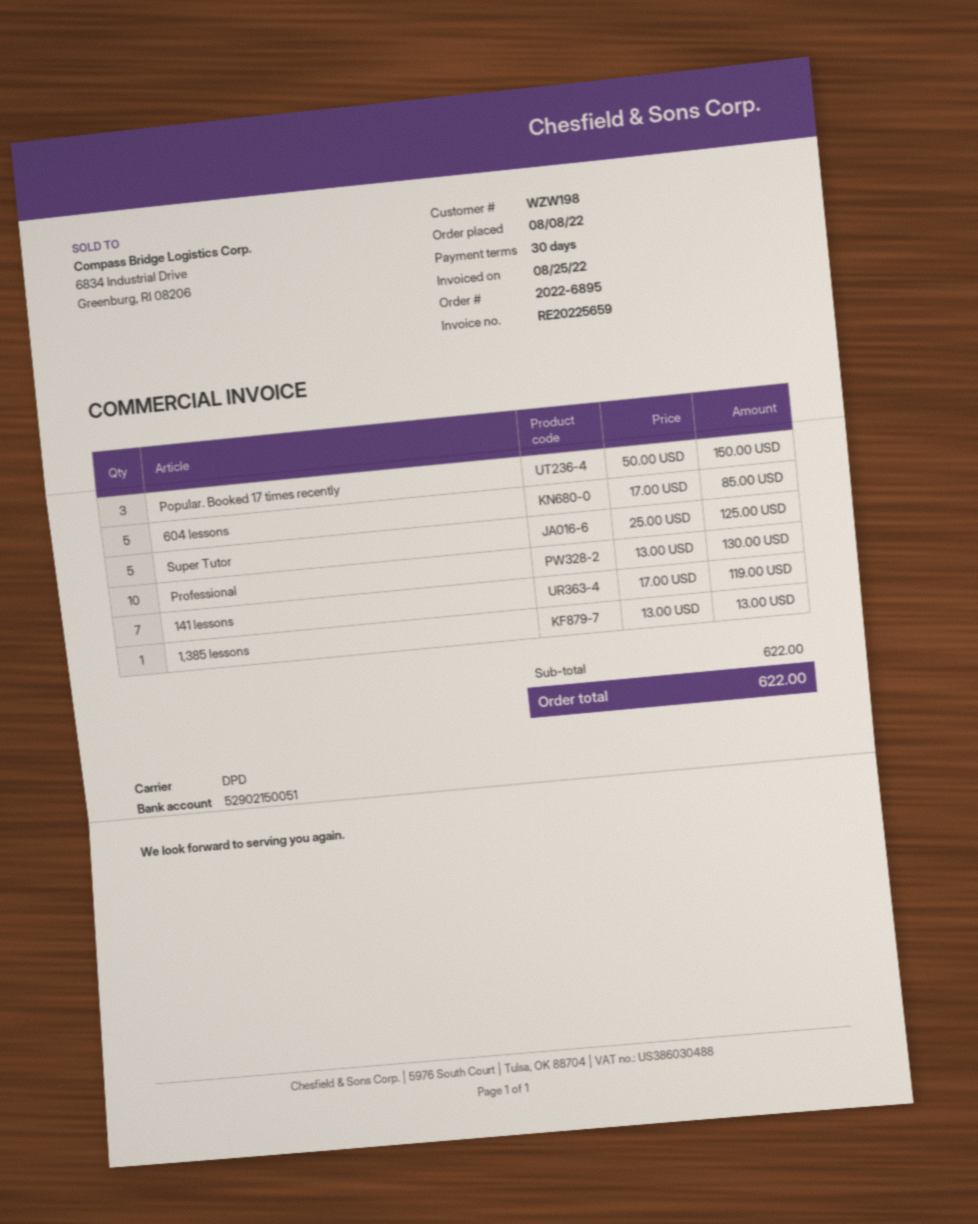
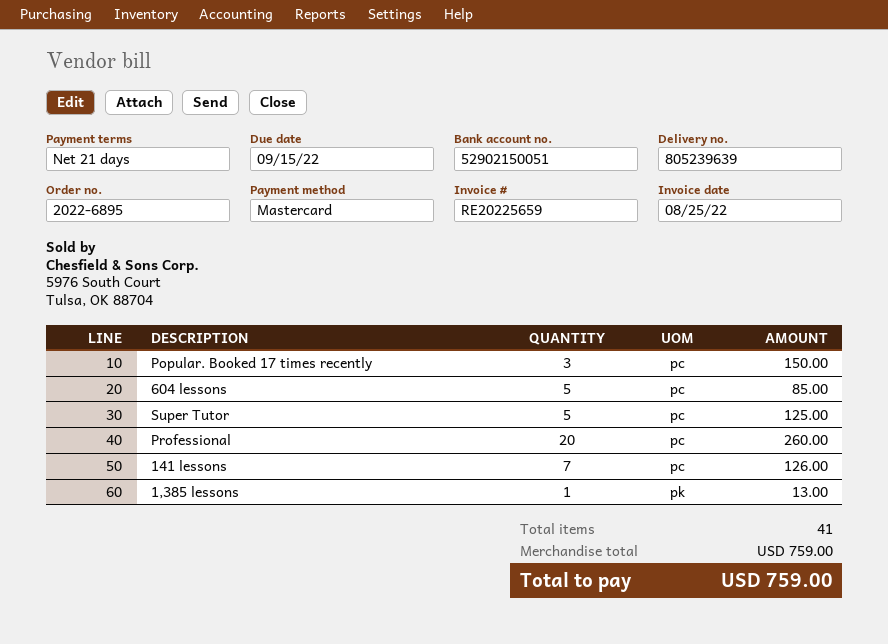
payment terms: 30 days -> 21 days
Professional: 10 for 130.00 -> 20 for 260.00
141 lessons: 7 for 119.00 -> 7 for 126.00
subtotal: 622.00 -> 759.00
total: 622.00 -> 759.00

